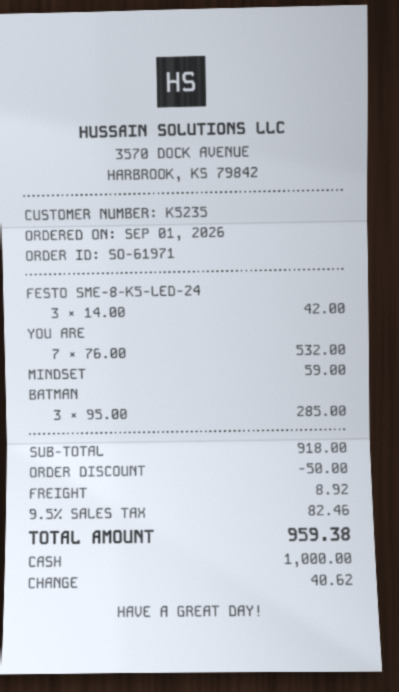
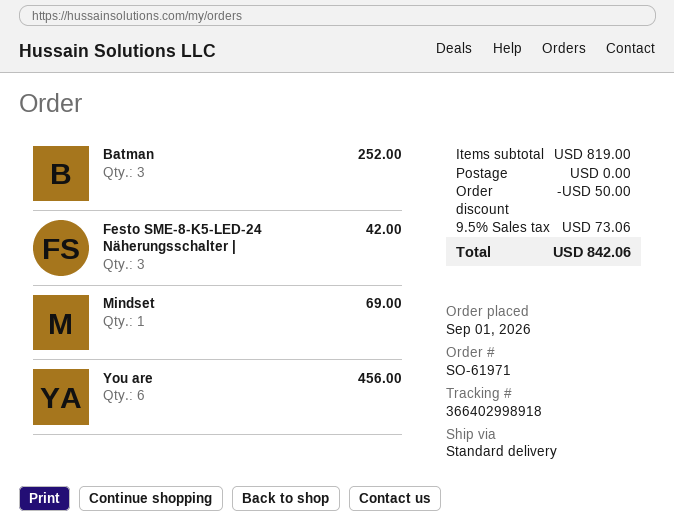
YOU ARE: 7 for 532.00 -> 6 for 456.00
MINDSET: 1 for 59.00 -> 1 for 69.00
BATMAN: 3 for 285.00 -> 3 for 252.00
subtotal: 918.00 -> 819.00
shipping: 8.92 -> 0.00
tax: 9.5% = 82.46 -> 9.5% = 73.06
total: 959.38 -> 842.06

